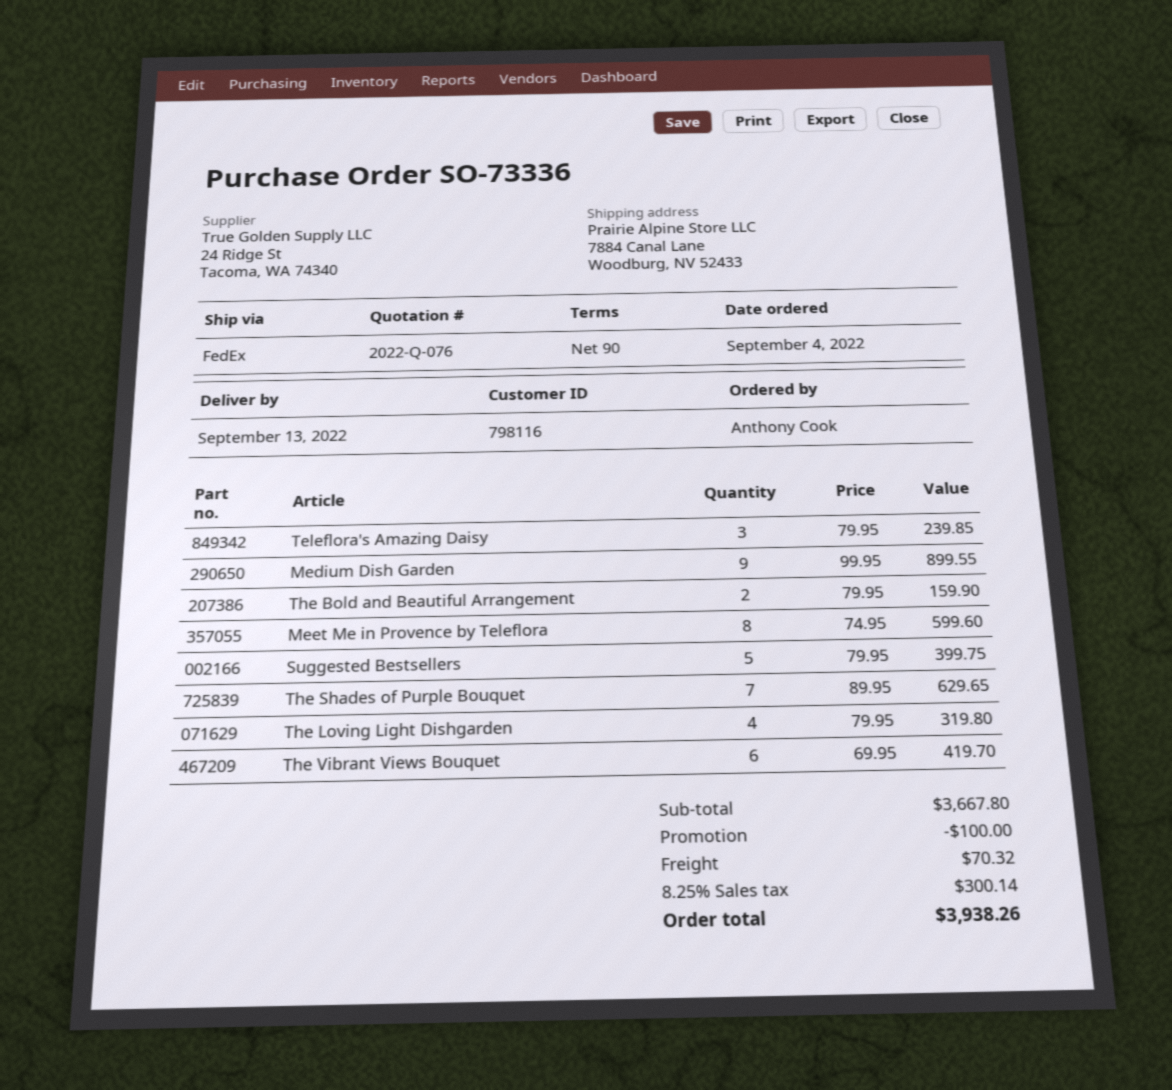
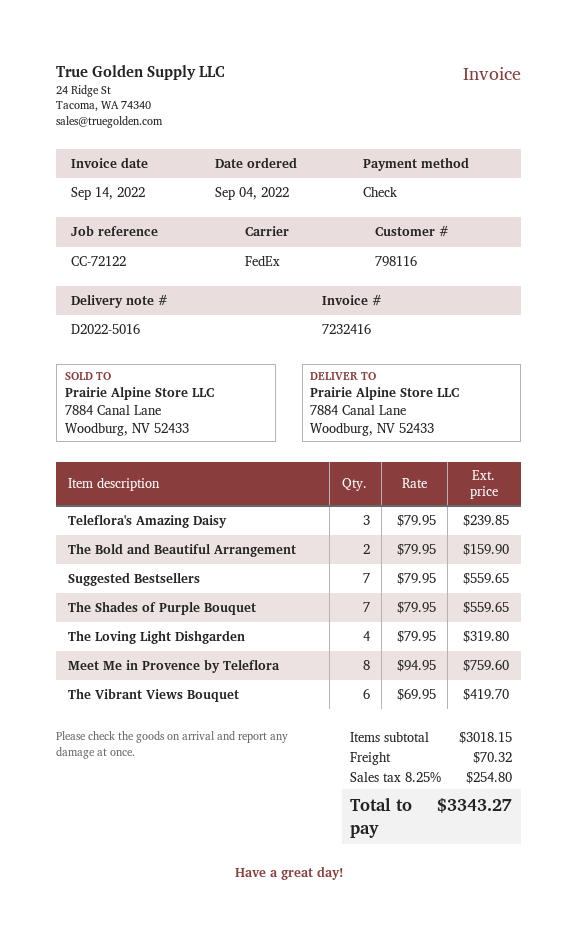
Medium Dish Garden: 9 x 99.95 = 899.55 -> none
Meet Me in Provence by Teleflora: 8 x 74.95 = 599.60 -> 8 x 94.95 = 759.60
Suggested Bestsellers: 5 x 79.95 = 399.75 -> 7 x 79.95 = 559.65
The Shades of Purple Bouquet: 7 x 89.95 = 629.65 -> 7 x 79.95 = 559.65
subtotal: 3667.80 -> 3018.15
discount: 100.00 -> none
tax: 8.25% = 300.14 -> 8.25% = 254.80
total: 3938.26 -> 3343.27

